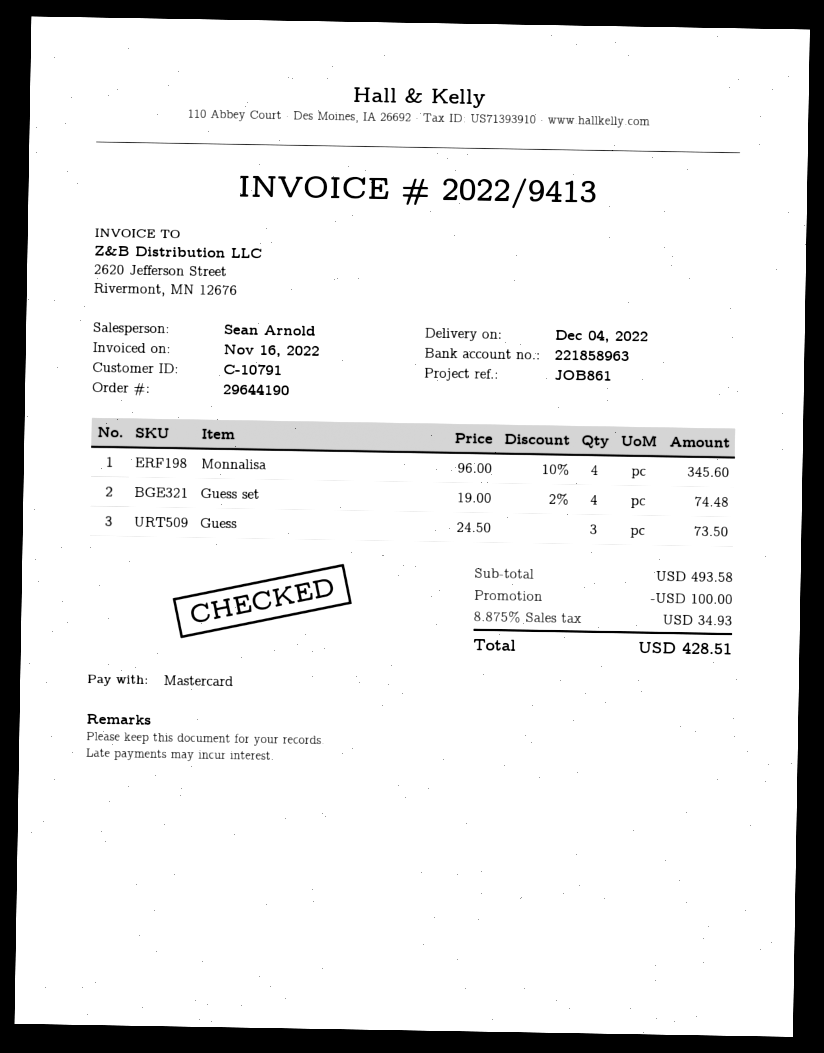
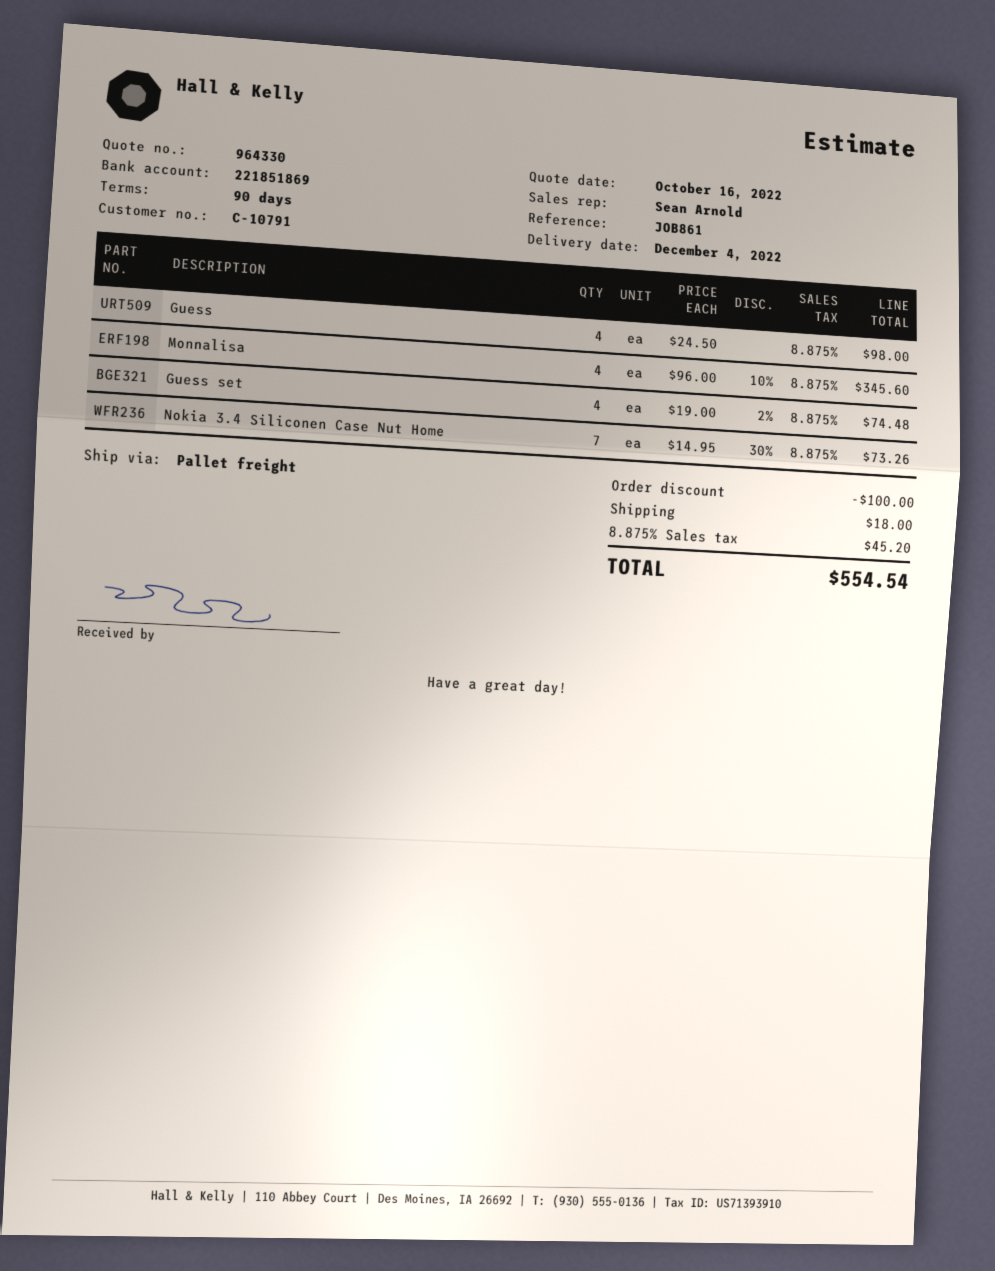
bank account: 221858963 -> 221851869
Guess: 3 x 24.50 = 73.50 -> 4 x 24.50 = 98.00
Nokia 3.4 Siliconen Case Nut Home: none -> 7 x 14.95 - 30% = 73.26
shipping: none -> 18.00
tax: 8.875% = 34.93 -> 8.875% = 45.20
total: 428.51 -> 554.54

